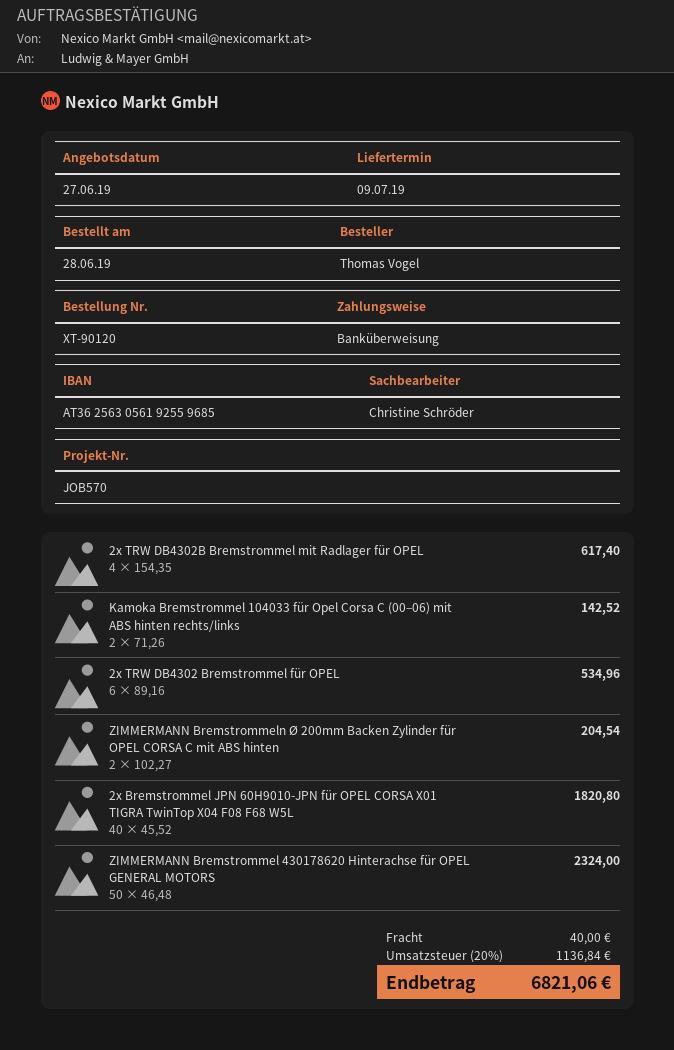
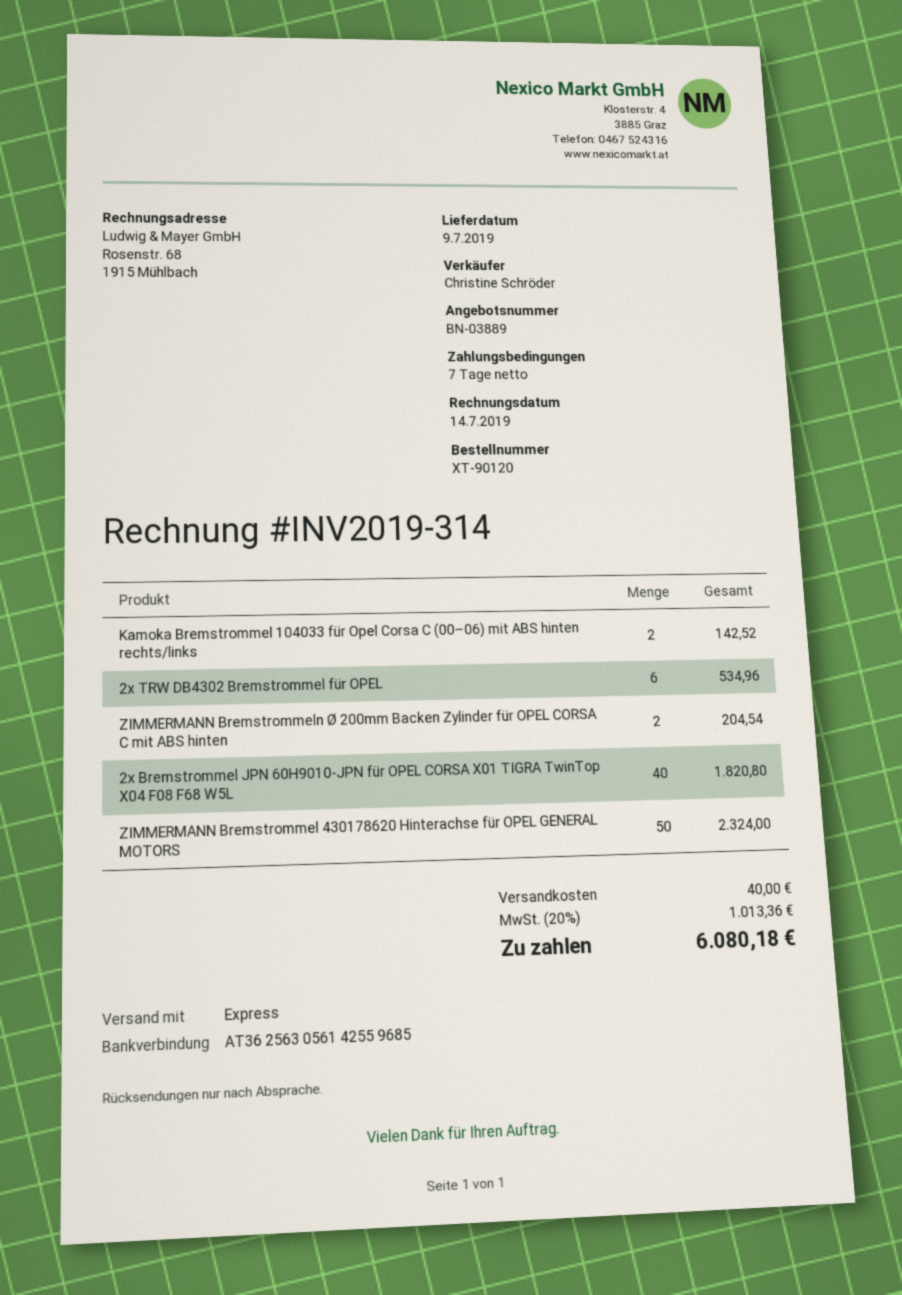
bank account: AT362563056192559685 -> AT362563056142559685
2x TRW DB4302B Bremstrommel mit Radlager für OPEL: 4 for 617.40 -> none
tax: 20% = 1136.84 -> 20% = 1013.36
total: 6821.06 -> 6080.18

